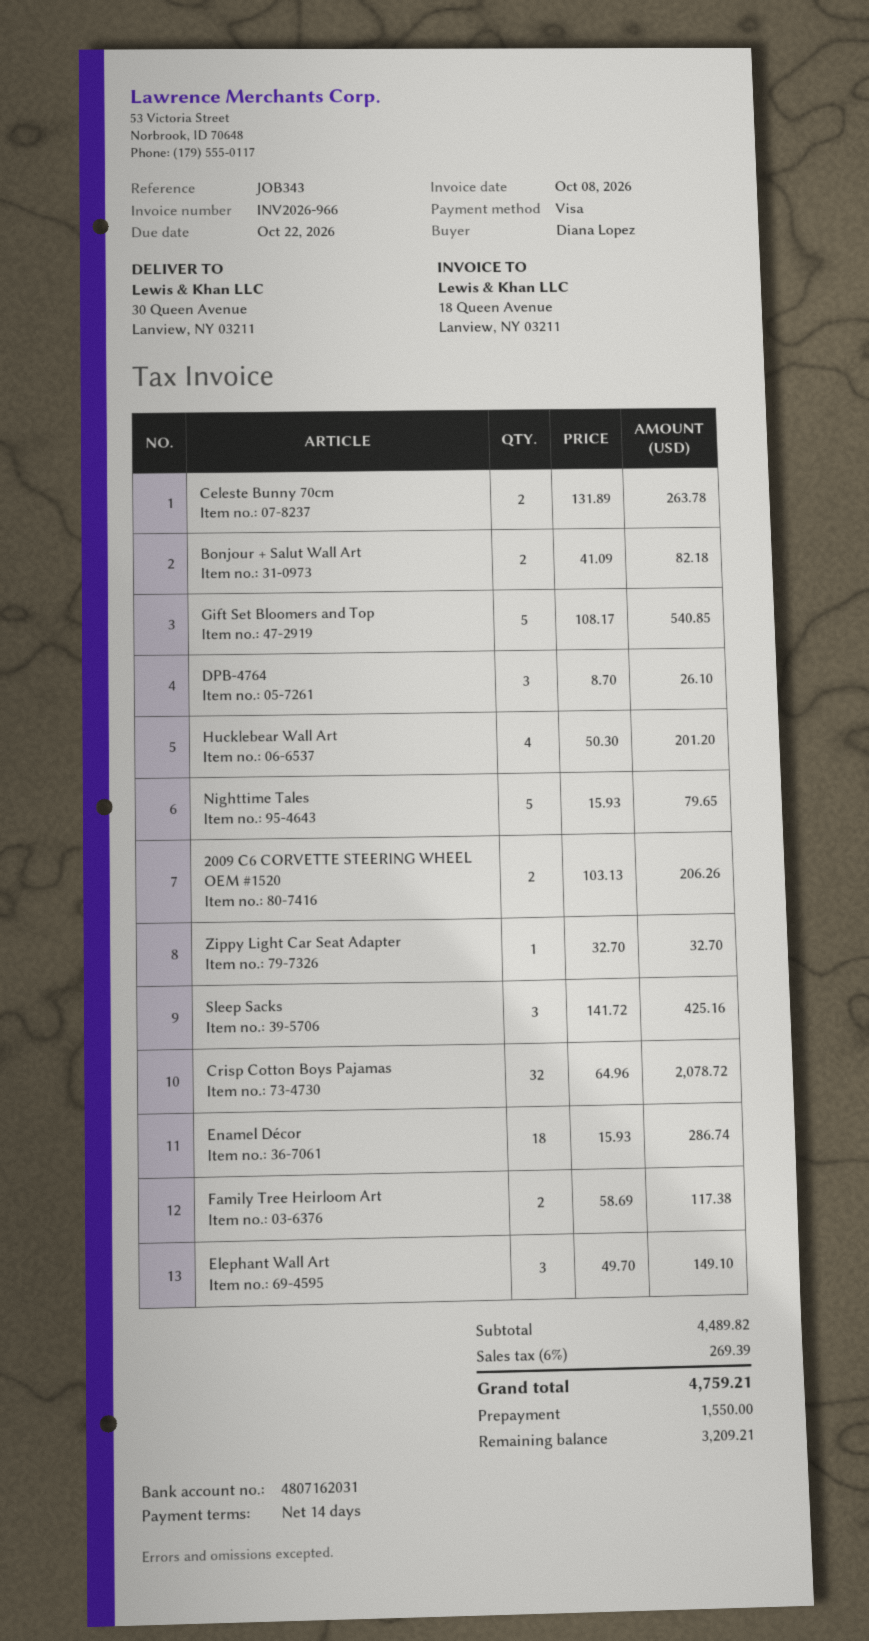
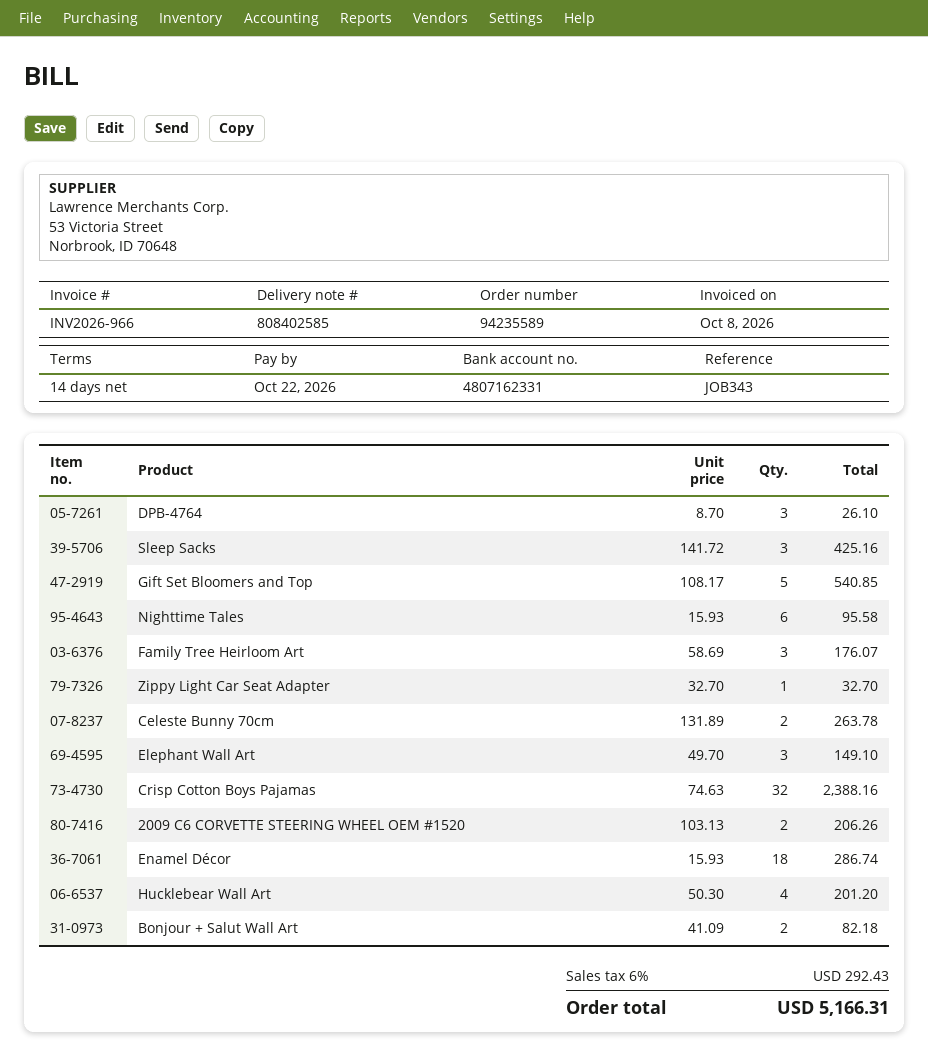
bank account: 4807162031 -> 4807162331
Nighttime Tales: 5 x 15.93 = 79.65 -> 6 x 15.93 = 95.58
Crisp Cotton Boys Pajamas: 32 x 64.96 = 2078.72 -> 32 x 74.63 = 2388.16
Family Tree Heirloom Art: 2 x 58.69 = 117.38 -> 3 x 58.69 = 176.07
tax: 6% = 269.39 -> 6% = 292.43
total: 4759.21 -> 5166.31

